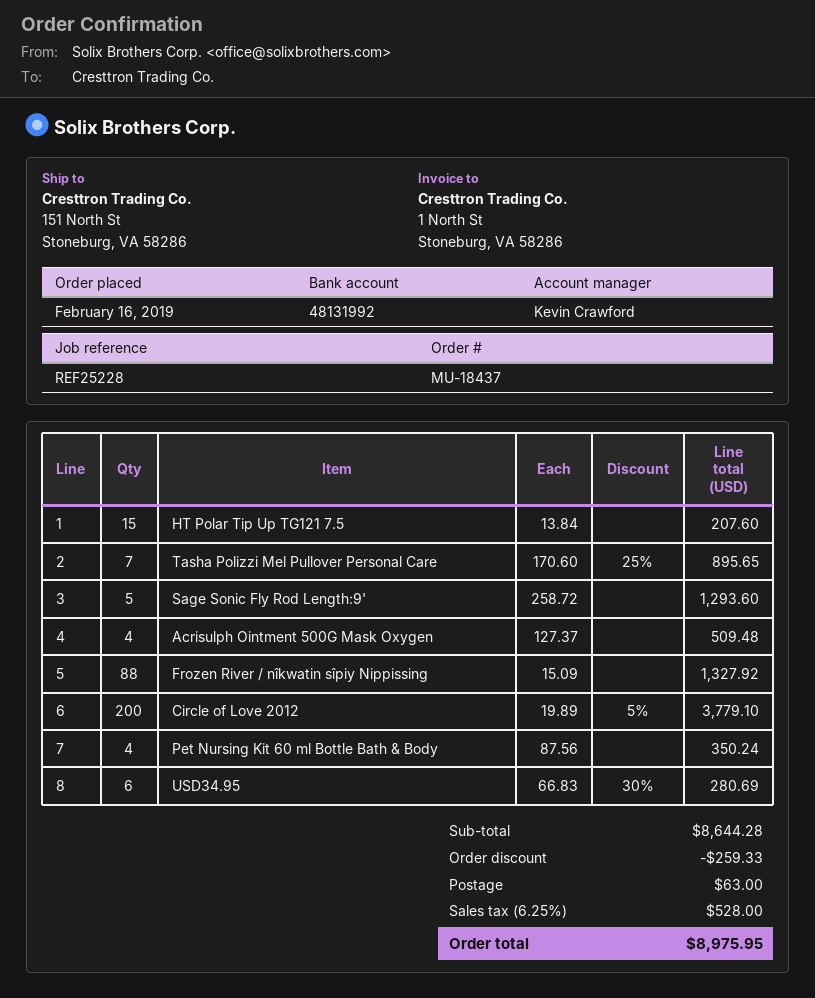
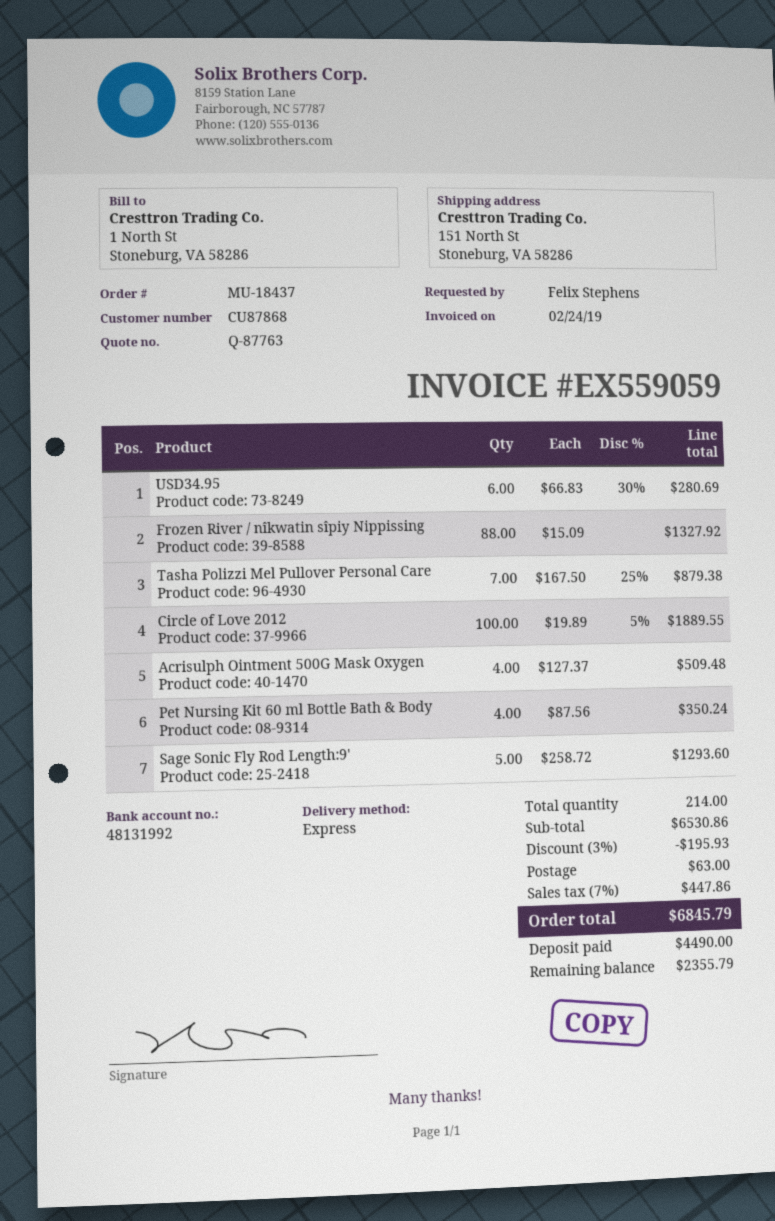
HT Polar Tip Up TG121 7.5: 15 x 13.84 = 207.60 -> none
Tasha Polizzi Mel Pullover Personal Care: 7 x 170.60 - 25% = 895.65 -> 7 x 167.50 - 25% = 879.38
Circle of Love 2012: 200 x 19.89 - 5% = 3779.10 -> 100 x 19.89 - 5% = 1889.55
subtotal: 8644.28 -> 6530.86
discount: 259.33 -> 195.93
tax: 6.25% = 528.00 -> 7% = 447.86
total: 8975.95 -> 6845.79

